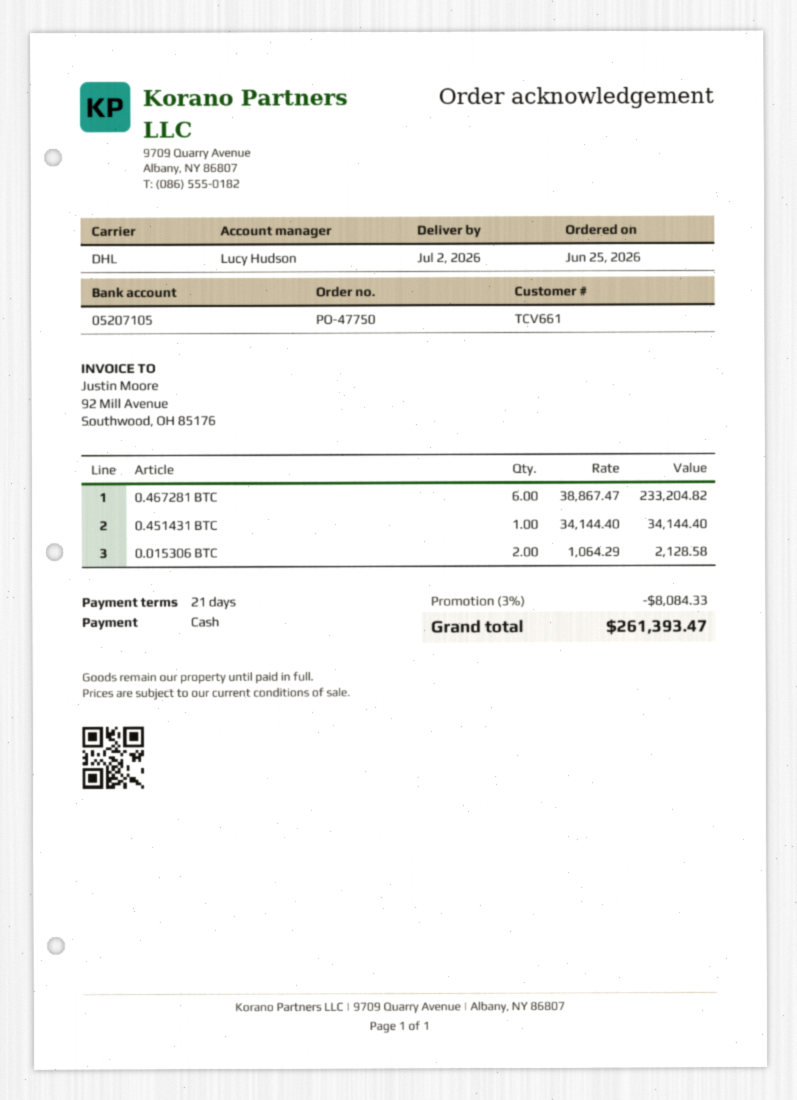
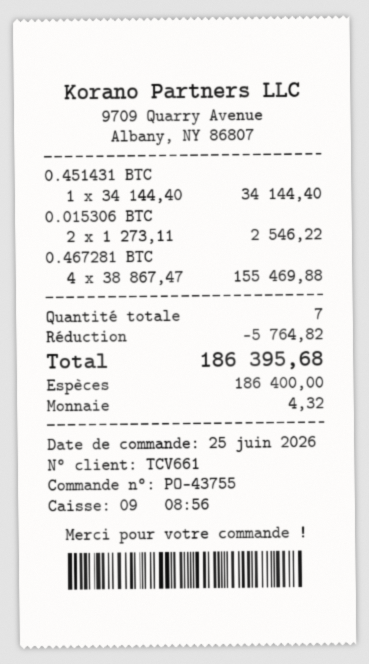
order number: PO-47750 -> PO-43755
0.467281 BTC: 6 x 38867.47 = 233204.82 -> 4 x 38867.47 = 155469.88
0.015306 BTC: 2 x 1064.29 = 2128.58 -> 2 x 1273.11 = 2546.22
discount: 8084.33 -> 5764.82
total: 261393.47 -> 186395.68

